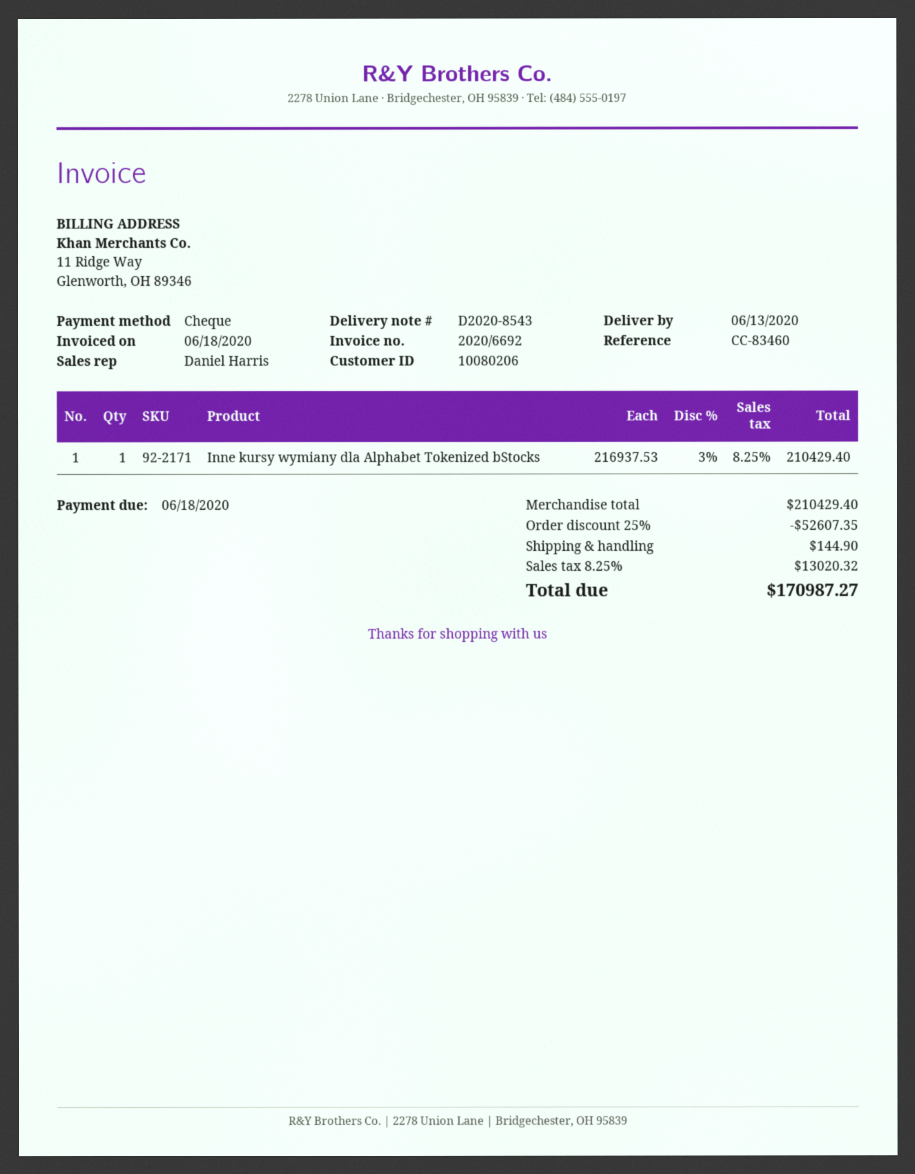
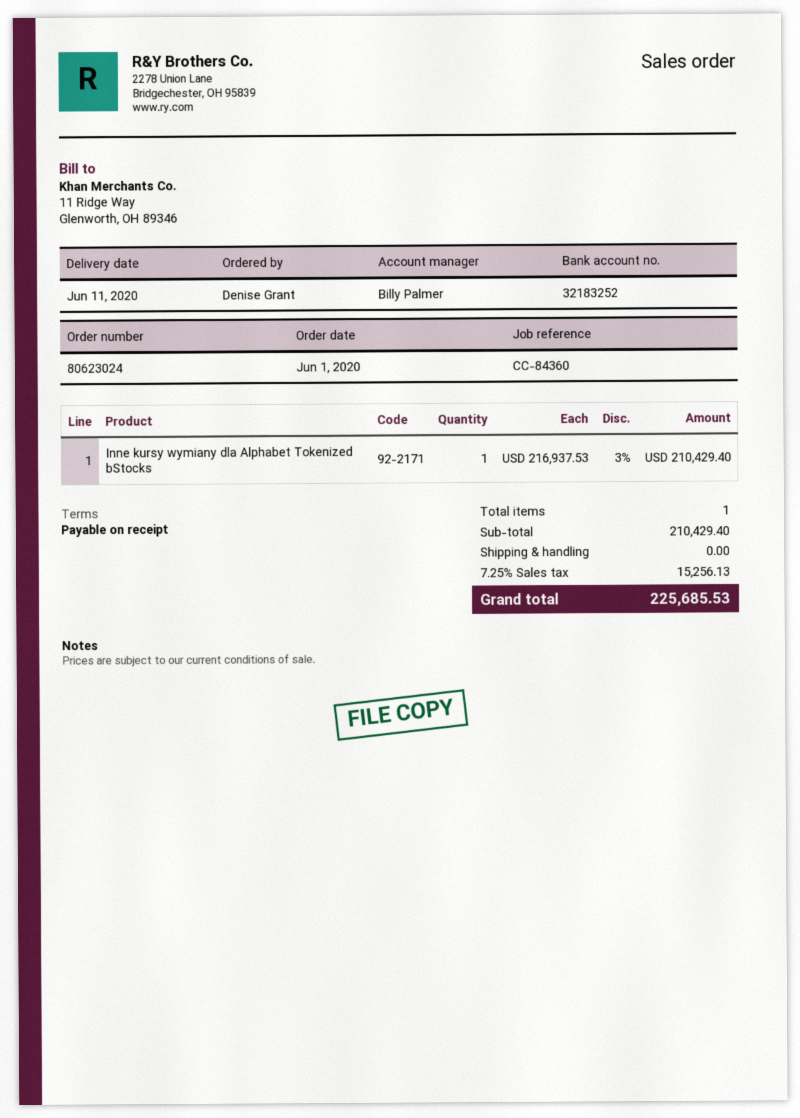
delivery date: 2020-06-13 -> 2020-06-11
reference: CC-83460 -> CC-84360
sales rep: Daniel Harris -> Billy Palmer
discount: 25% = 52607.35 -> none
shipping: 144.90 -> 0.00
tax: 8.25% = 13020.32 -> 7.25% = 15256.13
total: 170987.27 -> 225685.53

